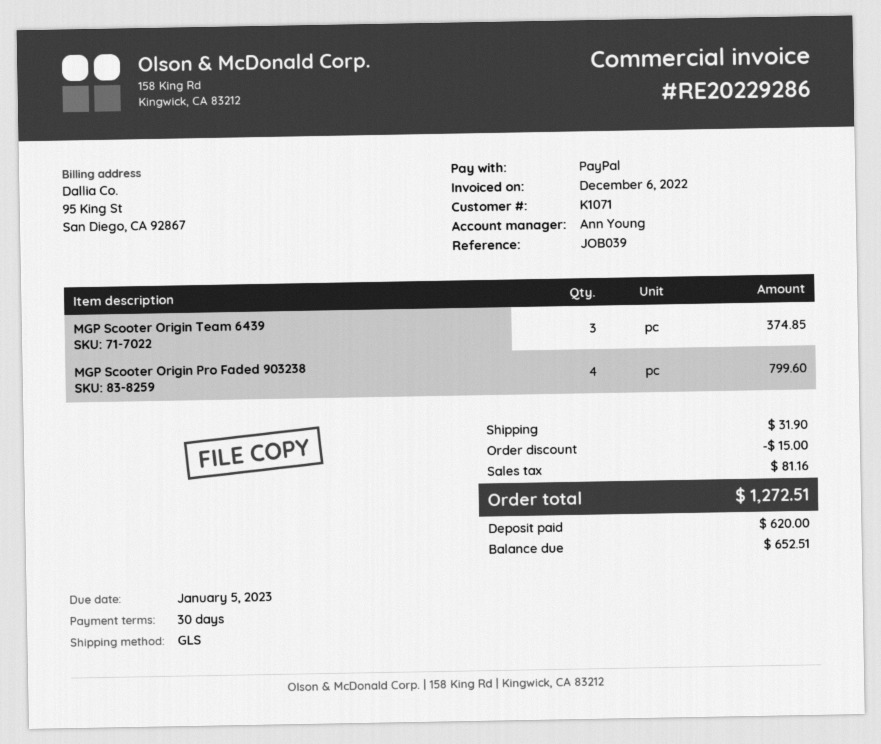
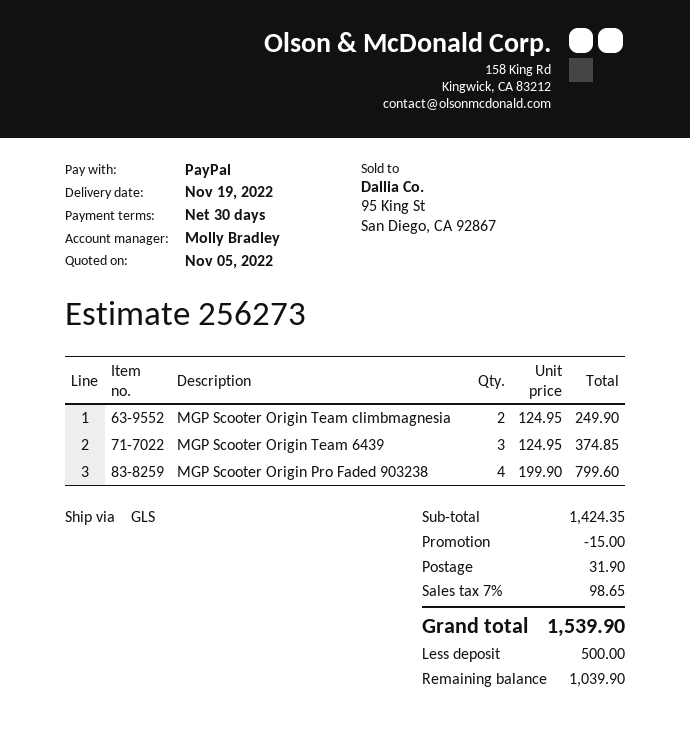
sales rep: Ann Young -> Molly Bradley
MGP Scooter Origin Team climbmagnesia: none -> 2 for 249.90
tax: 81.16 -> 98.65
total: 1272.51 -> 1539.90
deposit: 620.00 -> 500.00
balance: 652.51 -> 1039.90

